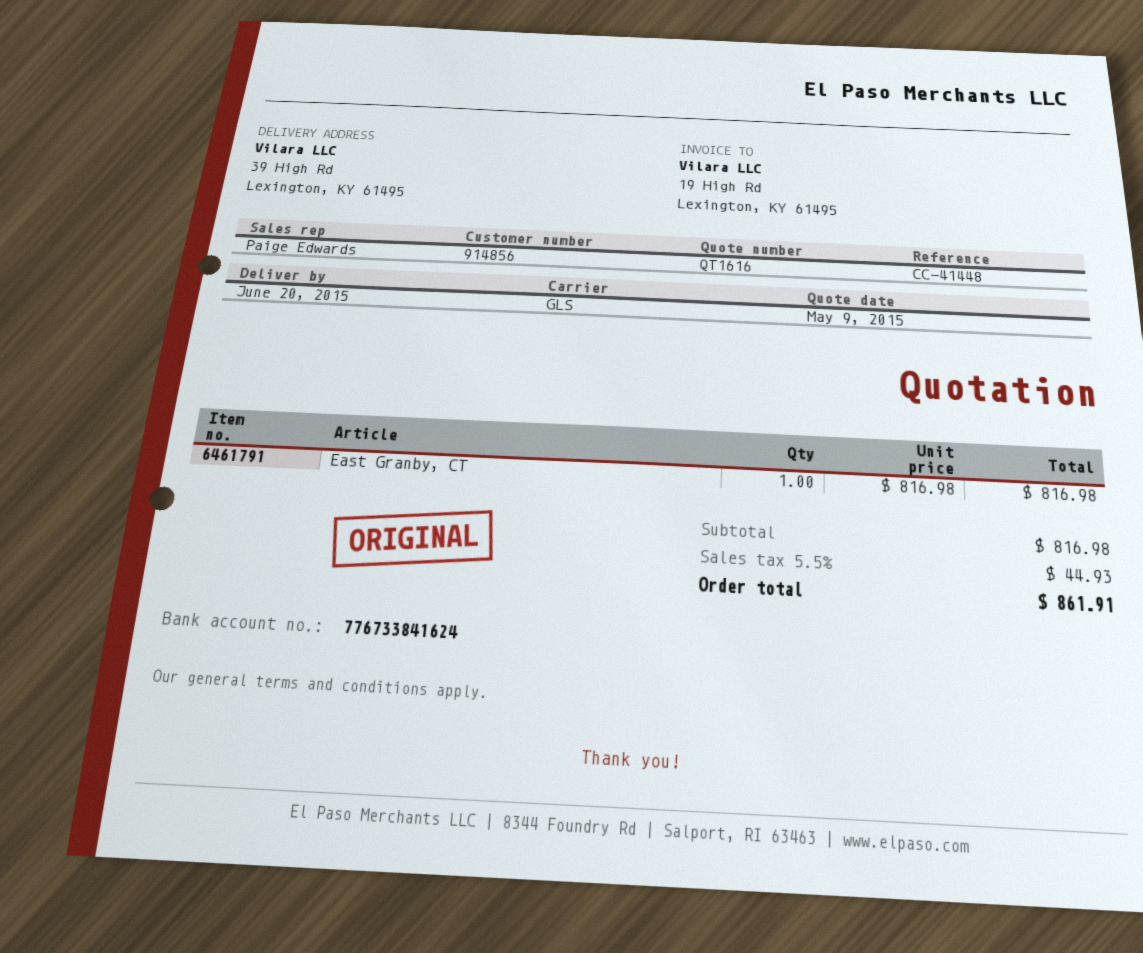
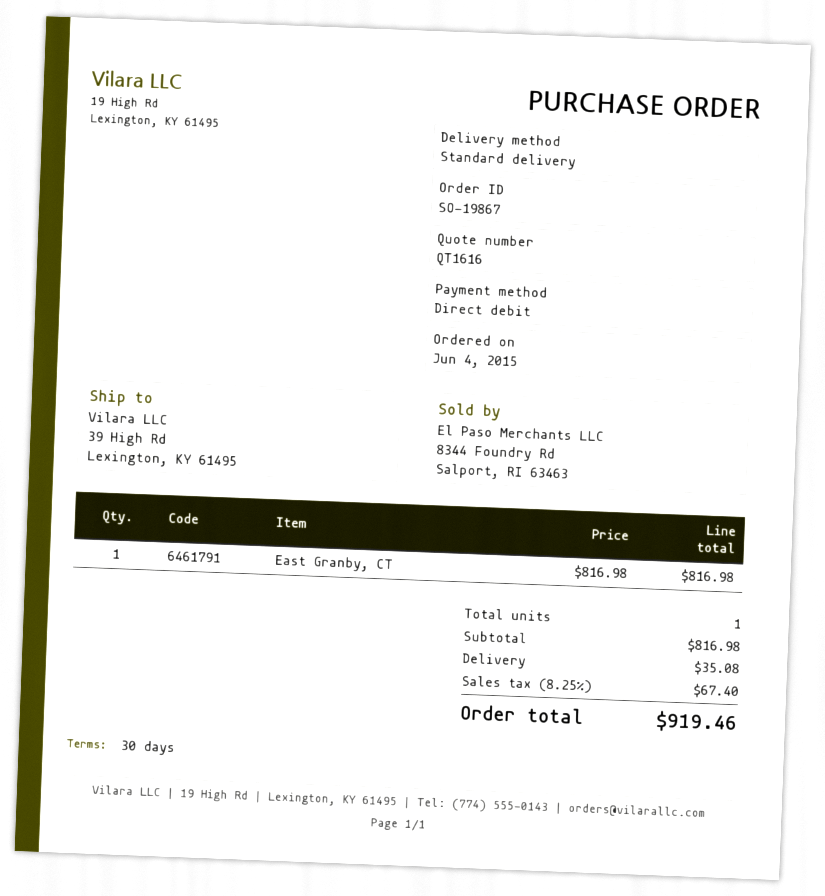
shipping method: GLS -> standard
shipping: none -> 35.08
tax: 5.5% = 44.93 -> 8.25% = 67.40
total: 861.91 -> 919.46

